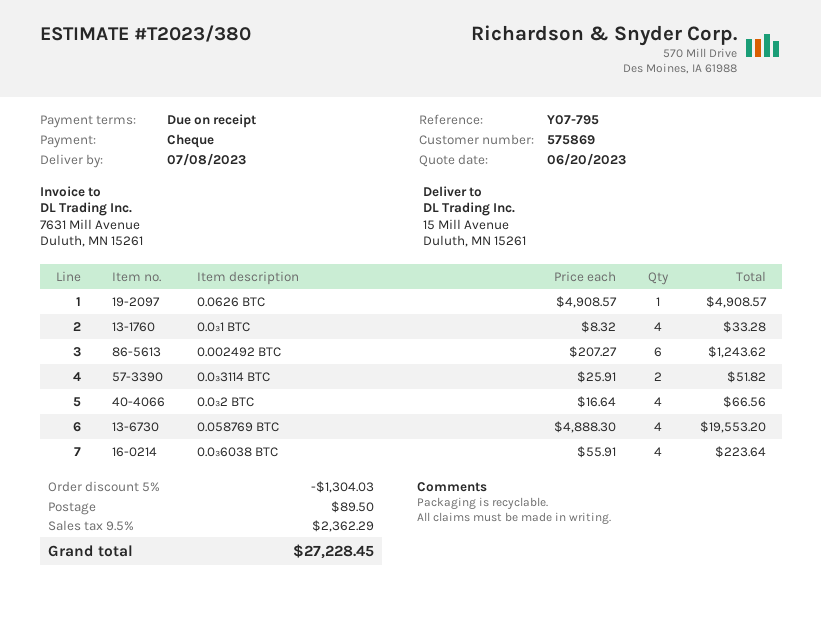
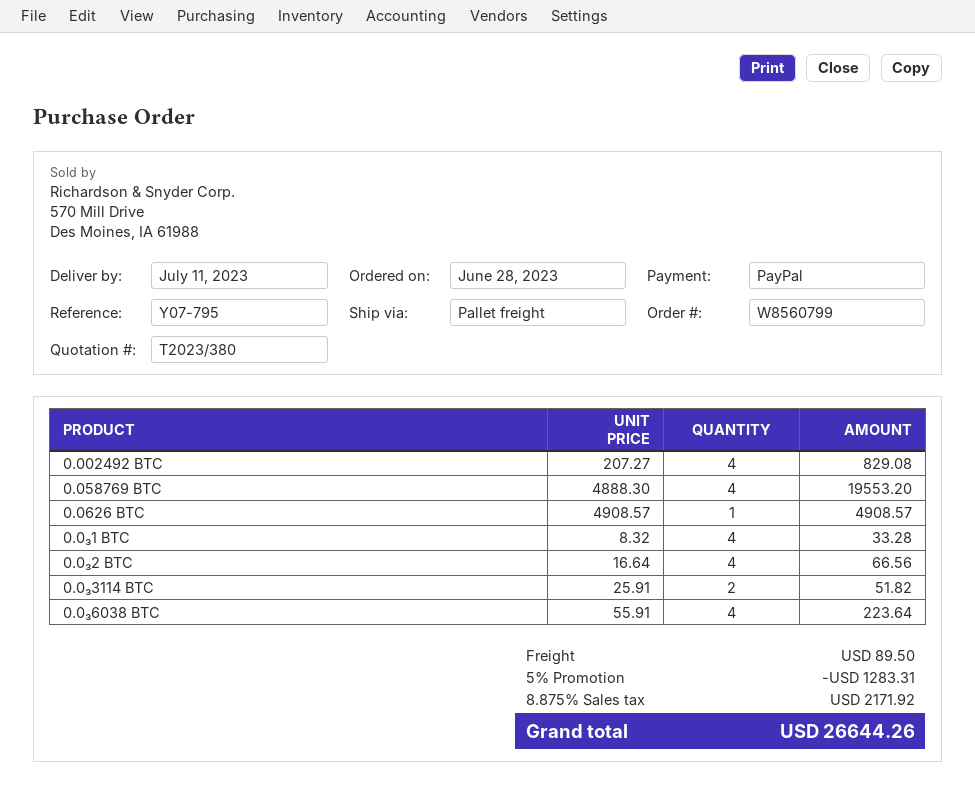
delivery date: 2023-07-08 -> 2023-07-11
payment method: cheque -> PayPal
0.002492 BTC: 6 x 207.27 = 1243.62 -> 4 x 207.27 = 829.08
discount: 5% = 1304.03 -> 5% = 1283.31
tax: 9.5% = 2362.29 -> 8.875% = 2171.92
total: 27228.45 -> 26644.26

